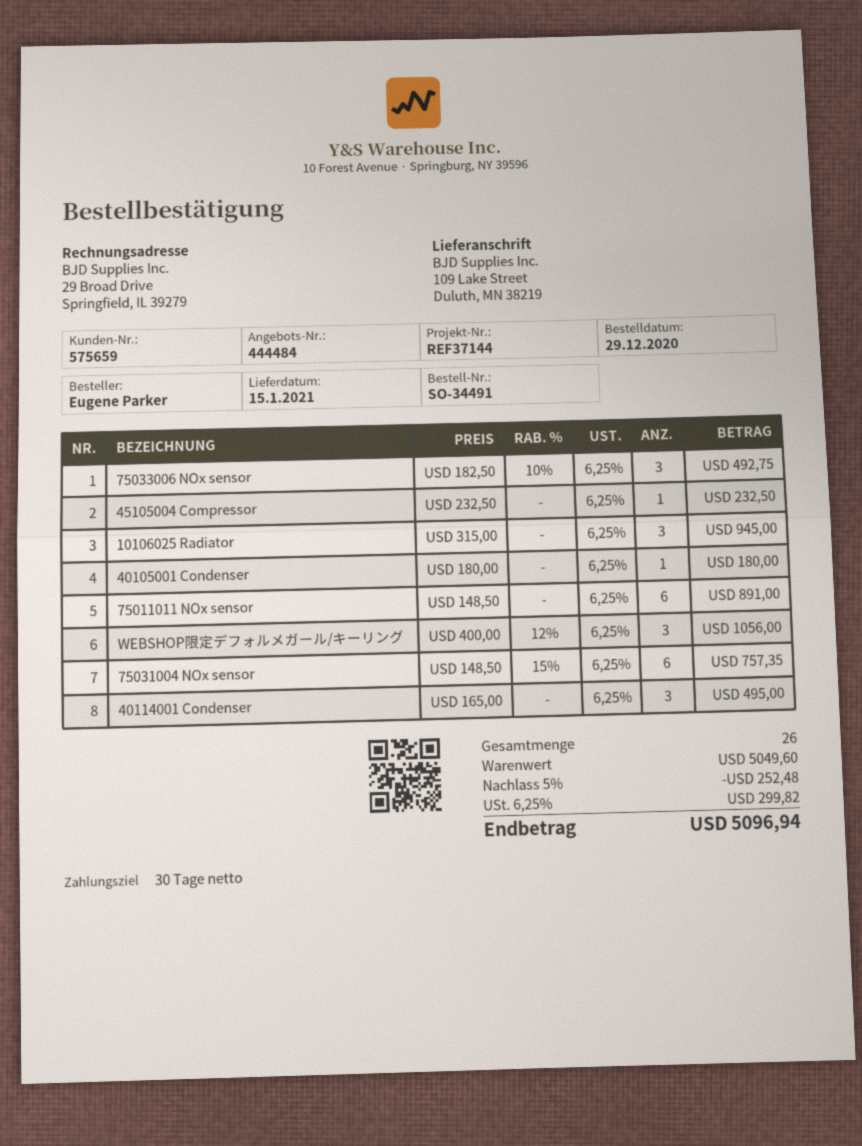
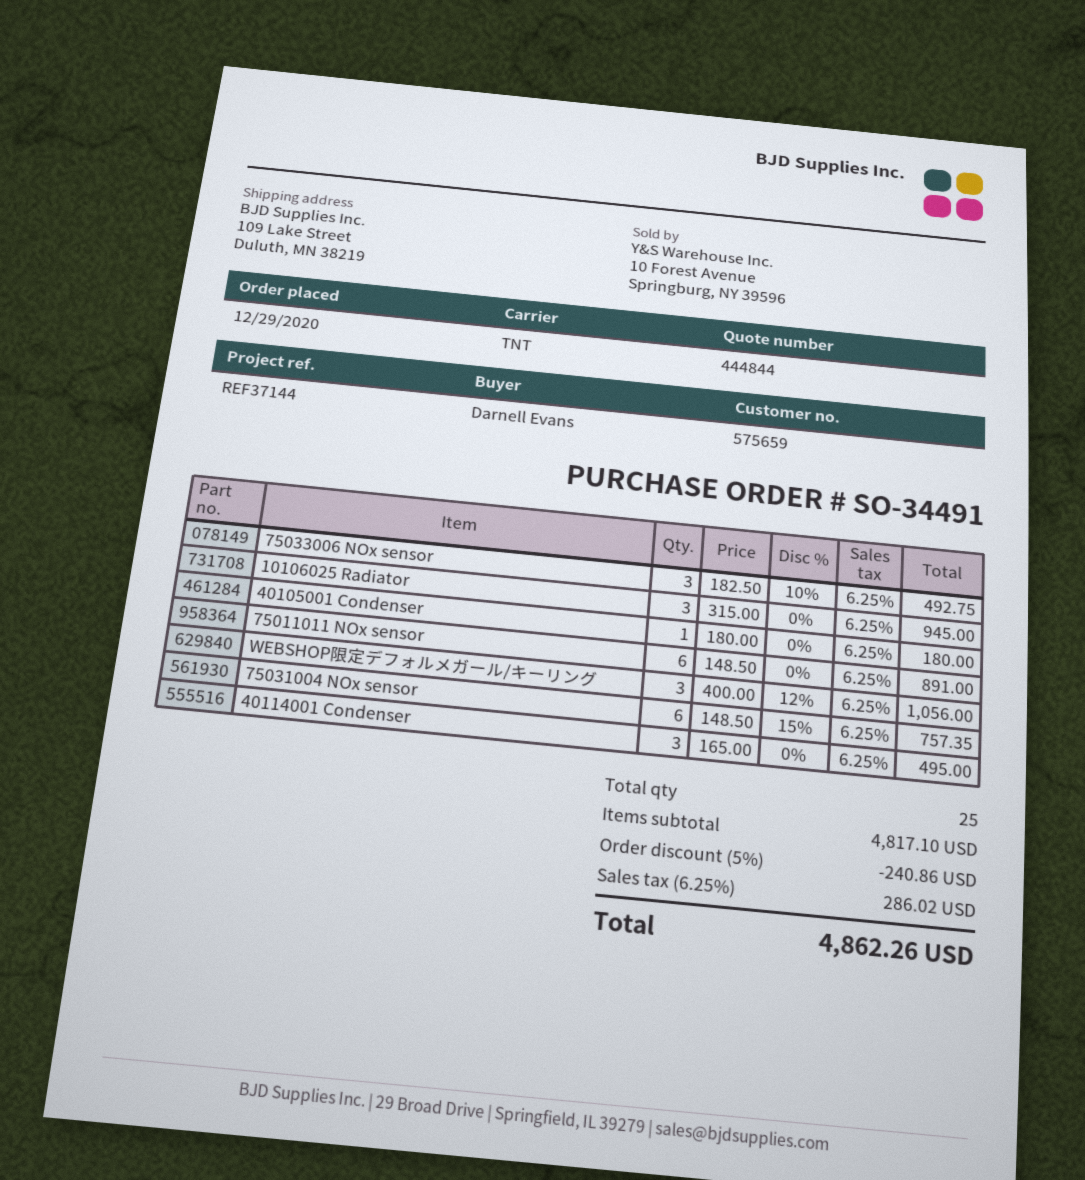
quote number: 444484 -> 444844
ordered by: Eugene Parker -> Darnell Evans
45105004 Compressor: 1 x 232.50 = 232.50 -> none
total quantity: 26 -> 25
subtotal: 5049.60 -> 4817.10
discount: 5% = 252.48 -> 5% = 240.86
tax: 6.25% = 299.82 -> 6.25% = 286.02
total: 5096.94 -> 4862.26

